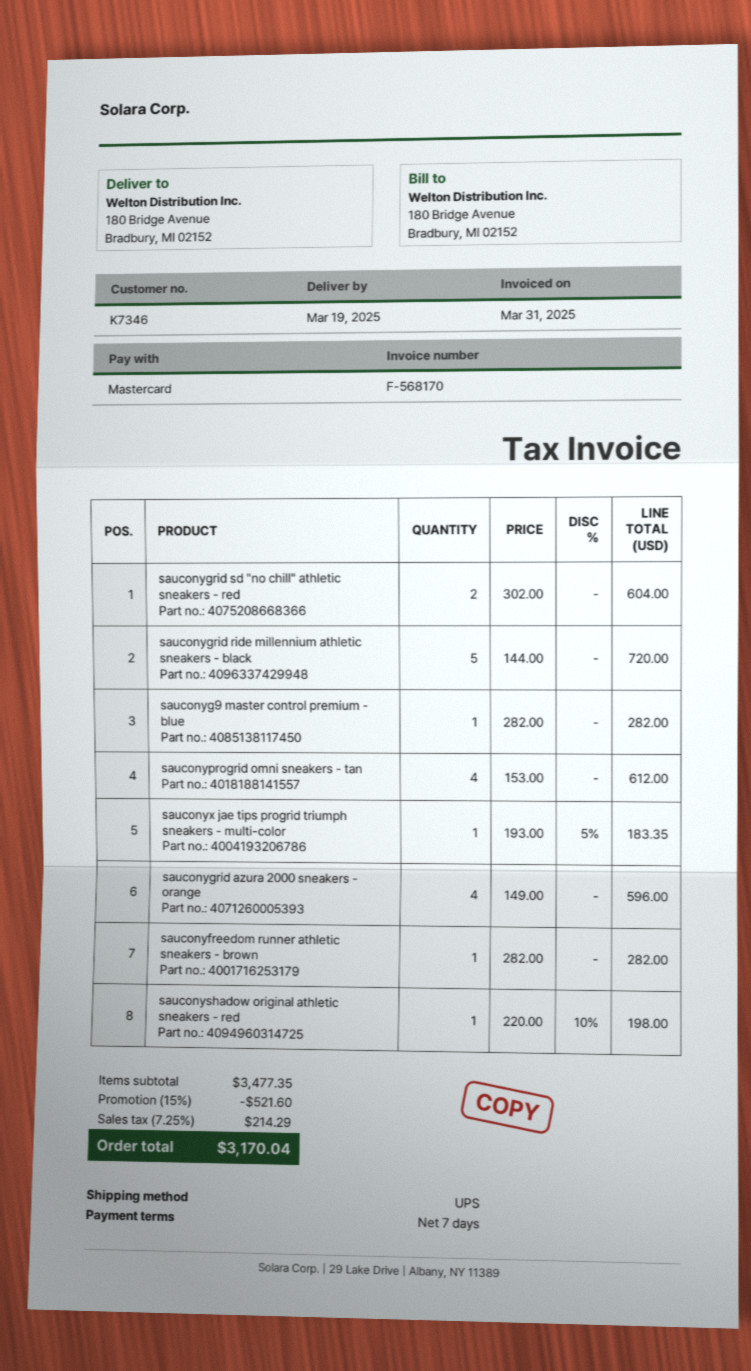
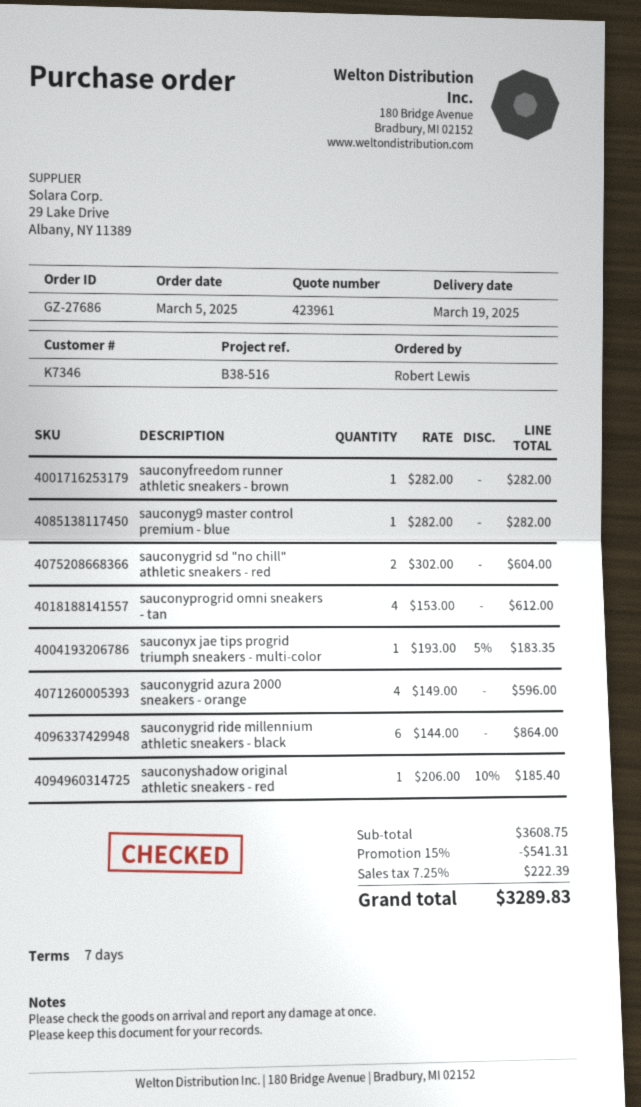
sauconygrid ride millennium athletic sneakers - black: 5 x 144.00 = 720.00 -> 6 x 144.00 = 864.00
sauconyshadow original athletic sneakers - red: 1 x 220.00 - 10% = 198.00 -> 1 x 206.00 - 10% = 185.40
subtotal: 3477.35 -> 3608.75
discount: 15% = 521.60 -> 15% = 541.31
tax: 7.25% = 214.29 -> 7.25% = 222.39
total: 3170.04 -> 3289.83

